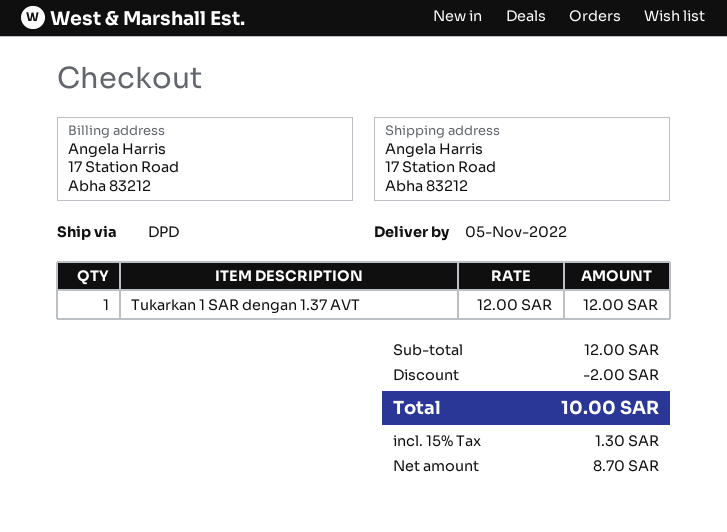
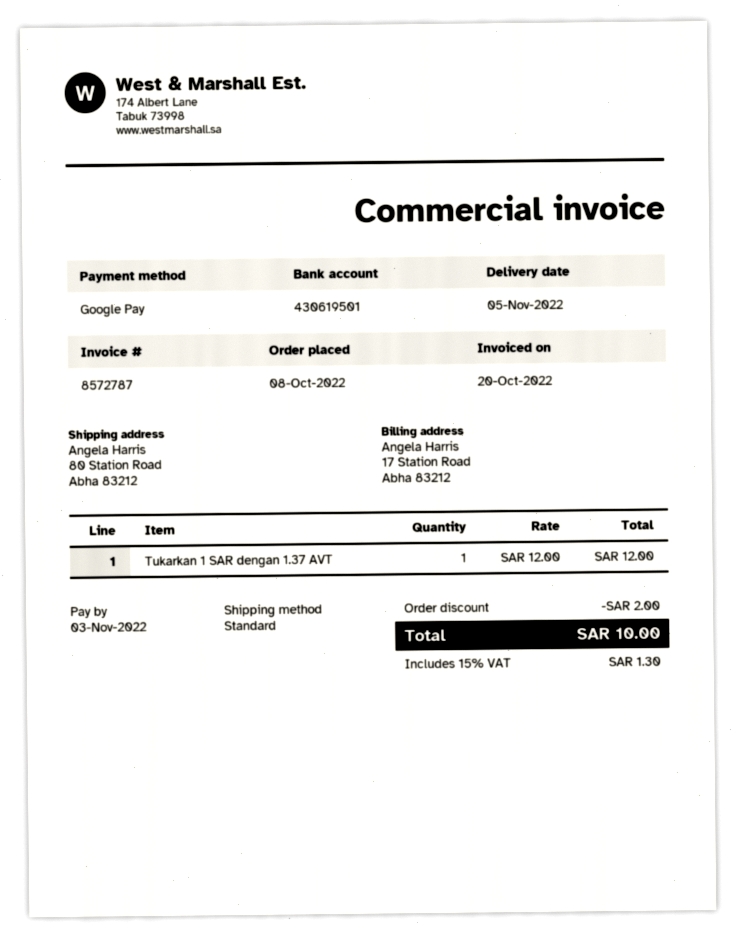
shipping method: DPD -> standard
ship to: 17 Station Road, Abha 83212 -> 80 Station Road, Abha 83212

